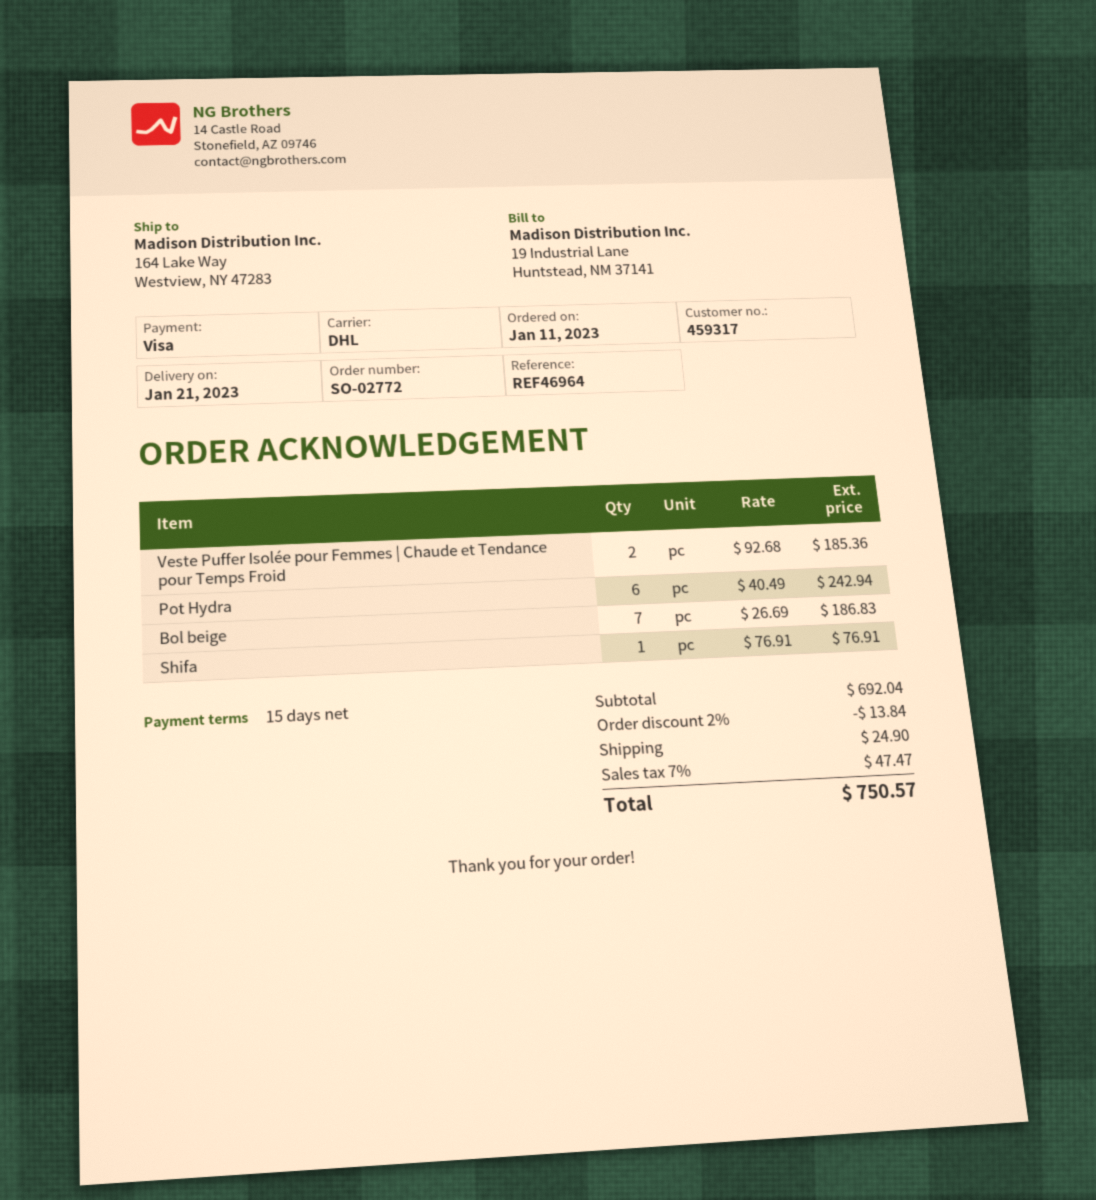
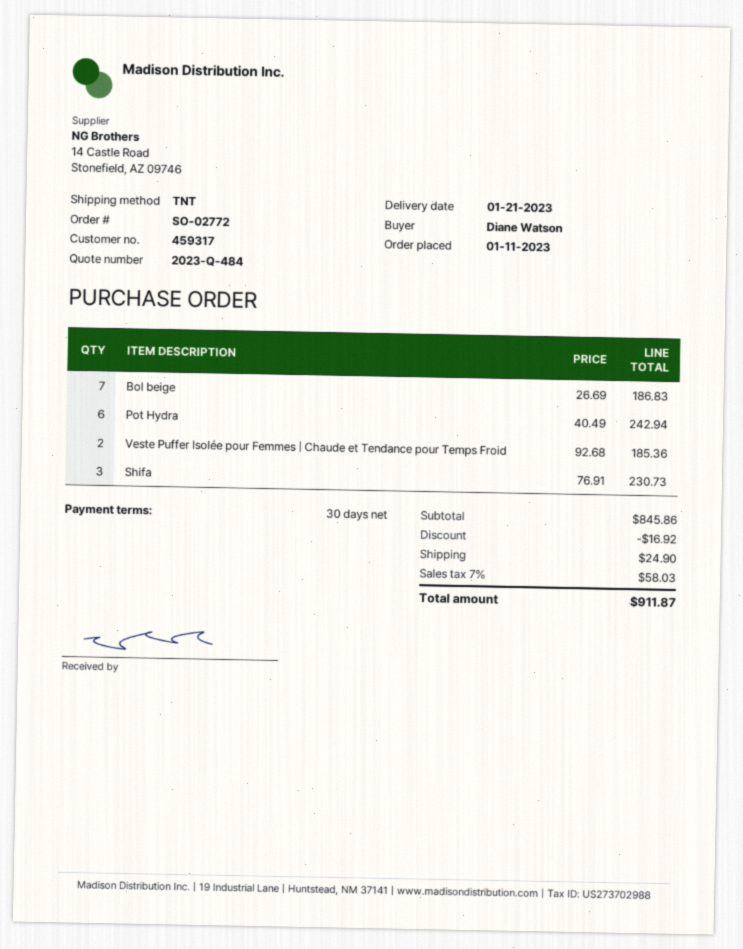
payment terms: 15 days -> 30 days
shipping method: DHL -> TNT
Shifa: 1 x 76.91 = 76.91 -> 3 x 76.91 = 230.73
subtotal: 692.04 -> 845.86
discount: 13.84 -> 16.92
tax: 7% = 47.47 -> 7% = 58.03
total: 750.57 -> 911.87

